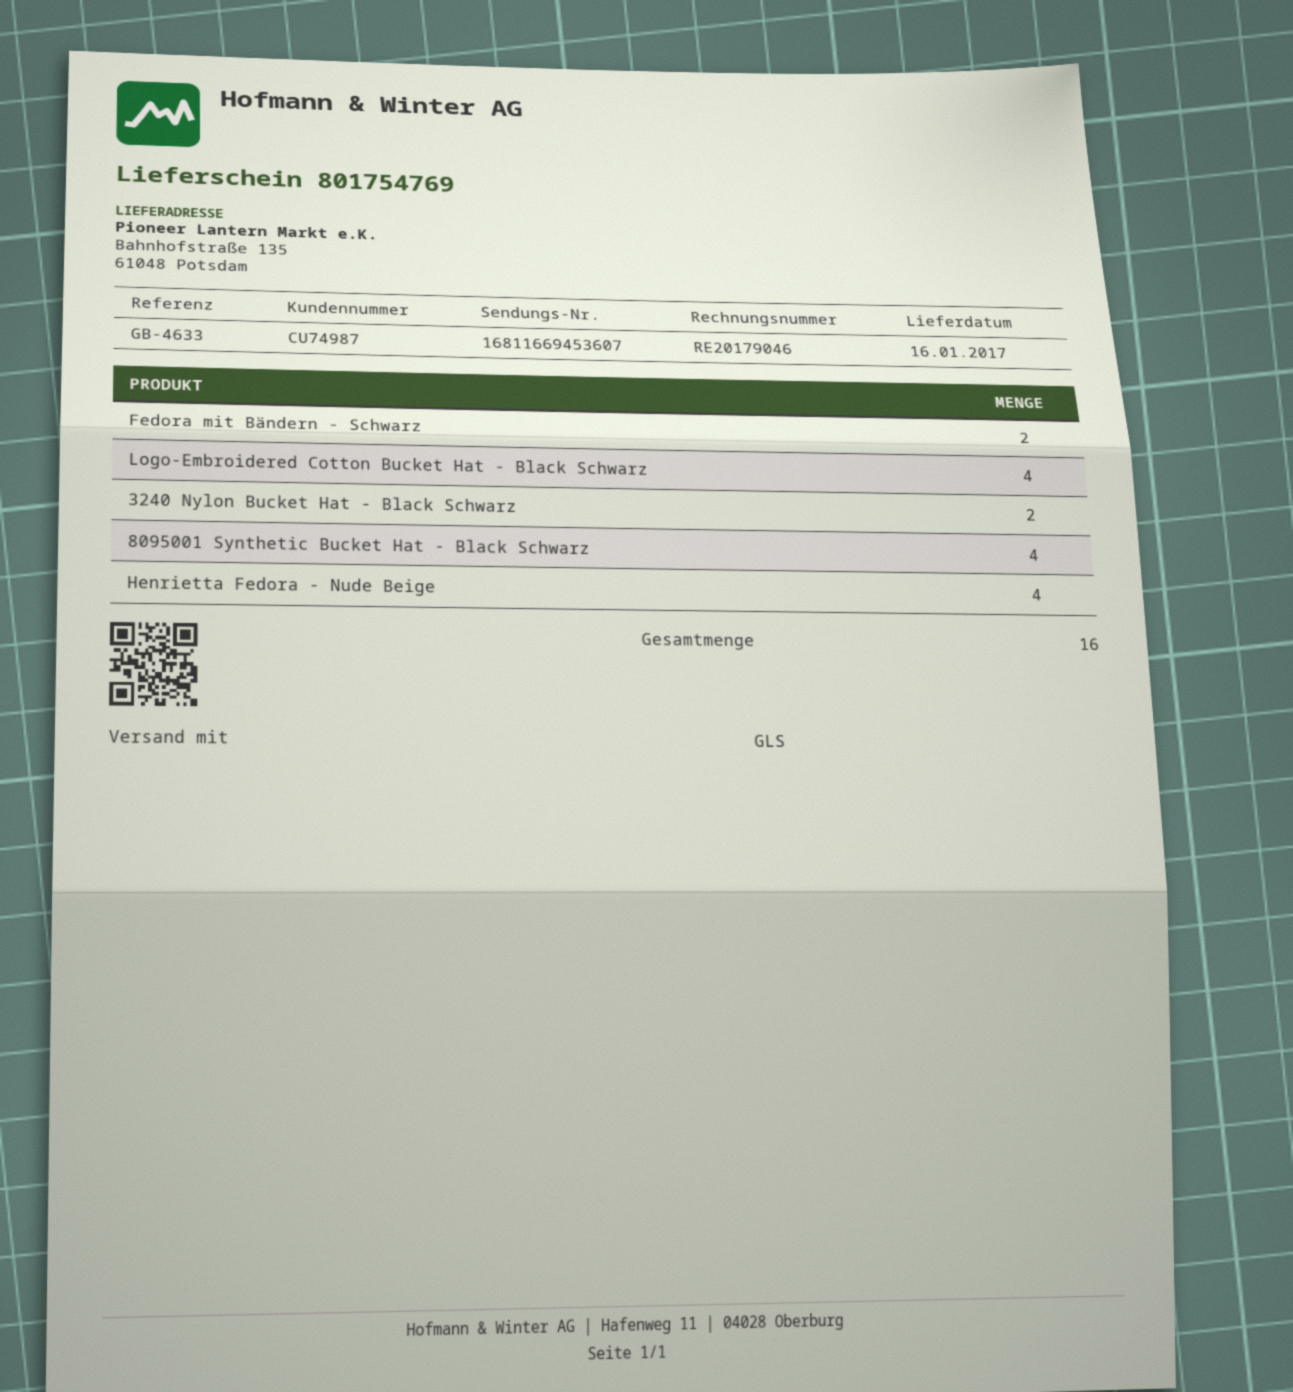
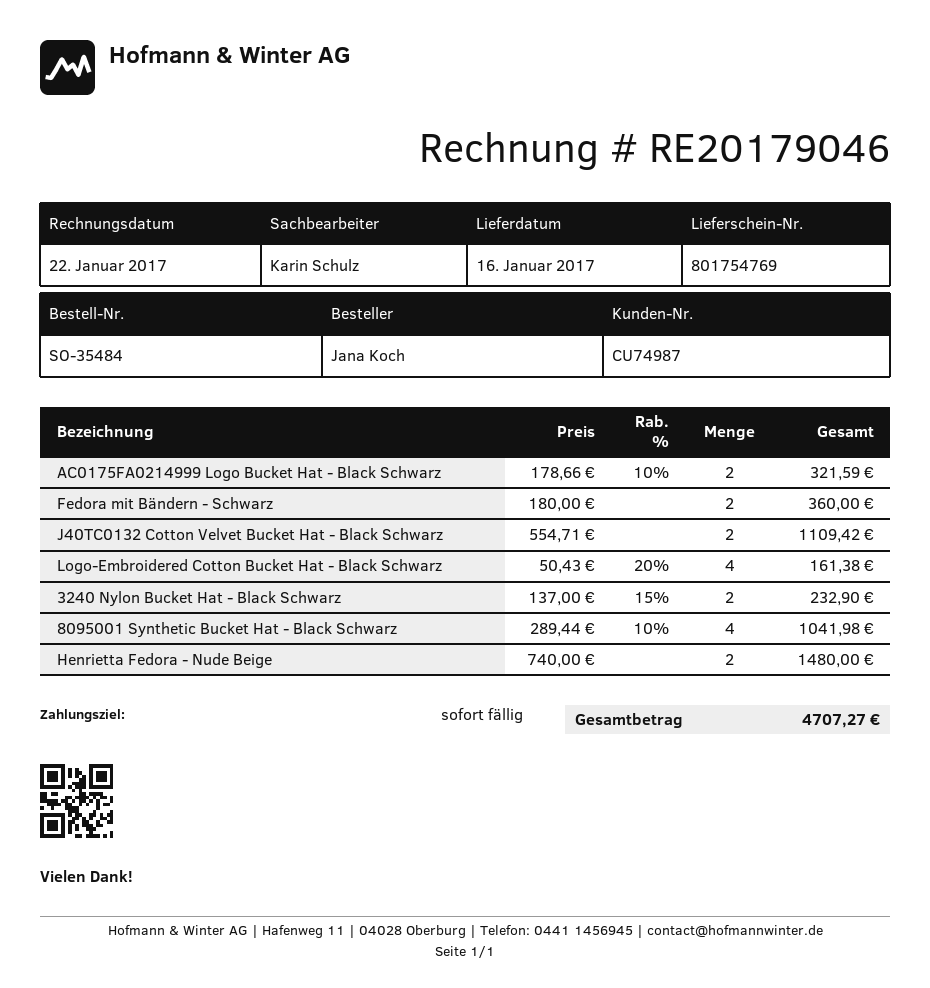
Henrietta Fedora - Nude Beige: 4 -> 2
AC0175FA0214999 Logo Bucket Hat - Black Schwarz: none -> 2
J40TC0132 Cotton Velvet Bucket Hat - Black Schwarz: none -> 2

